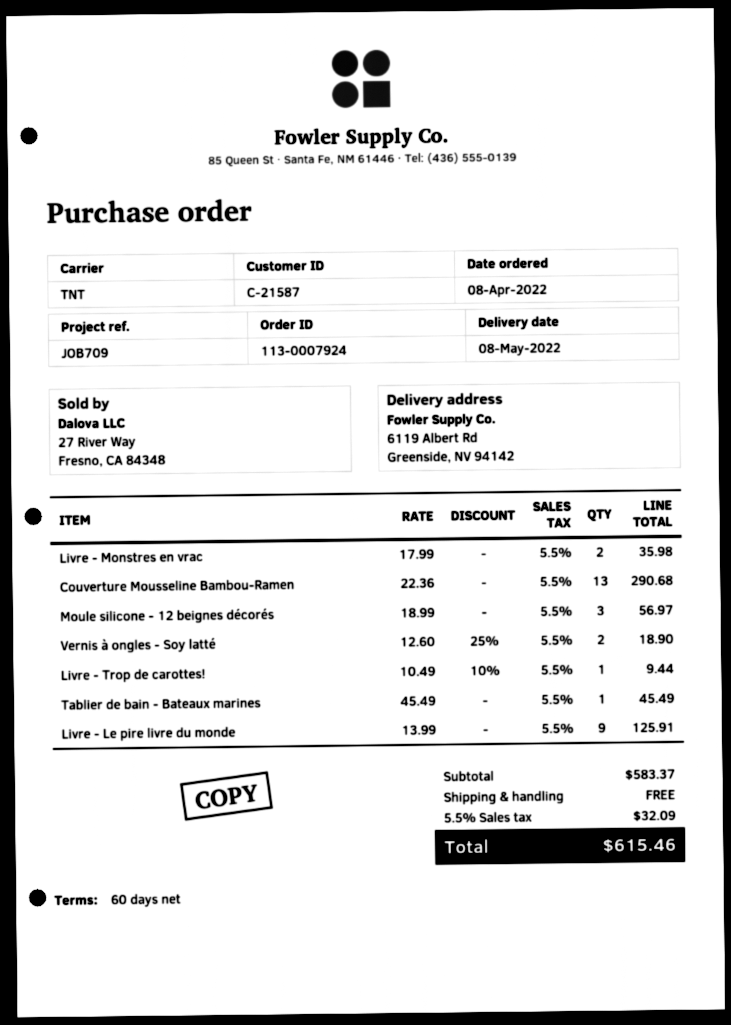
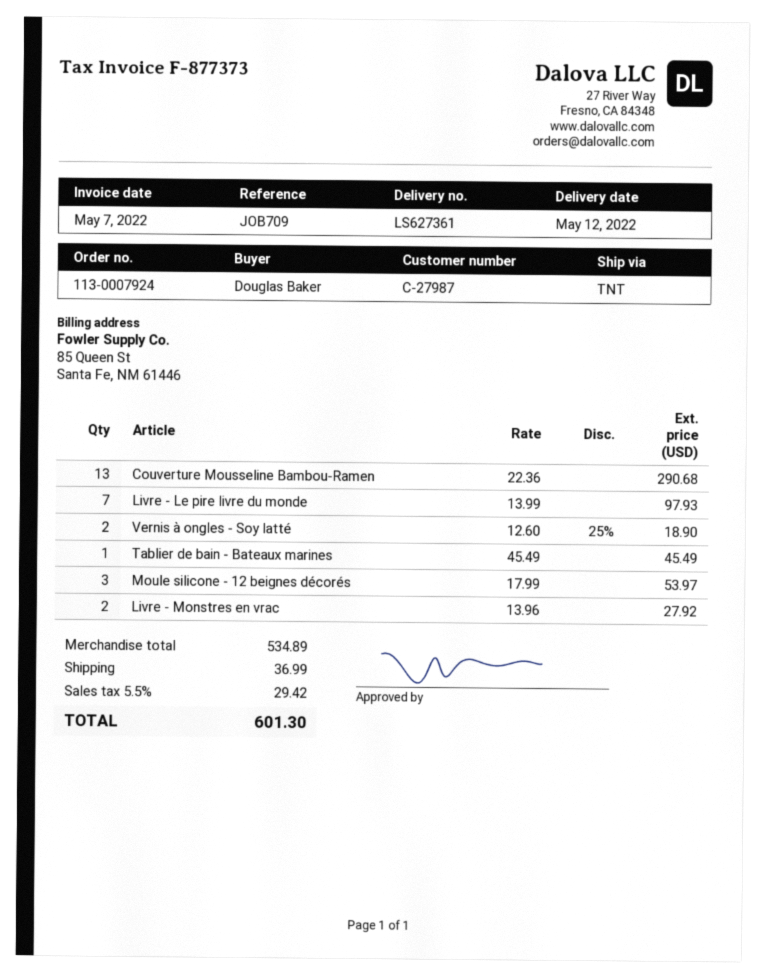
delivery date: 2022-05-08 -> 2022-05-12
customer number: C-21587 -> C-27987
Livre - Monstres en vrac: 2 x 17.99 = 35.98 -> 2 x 13.96 = 27.92
Moule silicone - 12 beignes décorés: 3 x 18.99 = 56.97 -> 3 x 17.99 = 53.97
Livre - Trop de carottes!: 1 x 10.49 - 10% = 9.44 -> none
Livre - Le pire livre du monde: 9 x 13.99 = 125.91 -> 7 x 13.99 = 97.93
subtotal: 583.37 -> 534.89
shipping: 0.00 -> 36.99
tax: 5.5% = 32.09 -> 5.5% = 29.42
total: 615.46 -> 601.30

